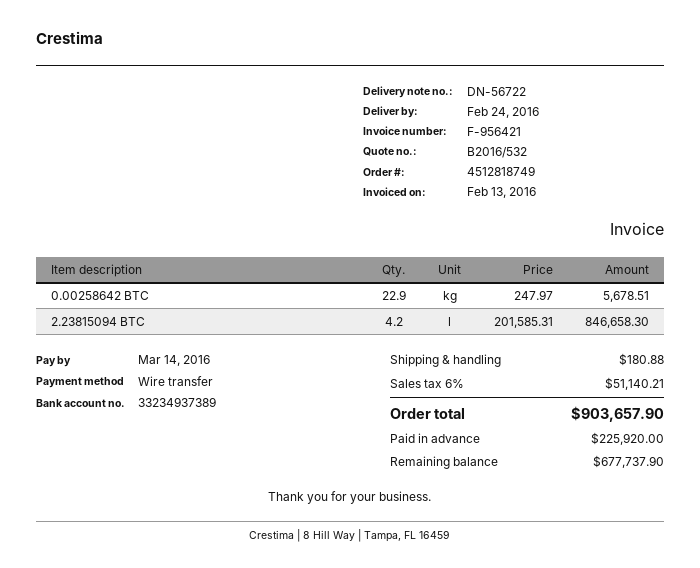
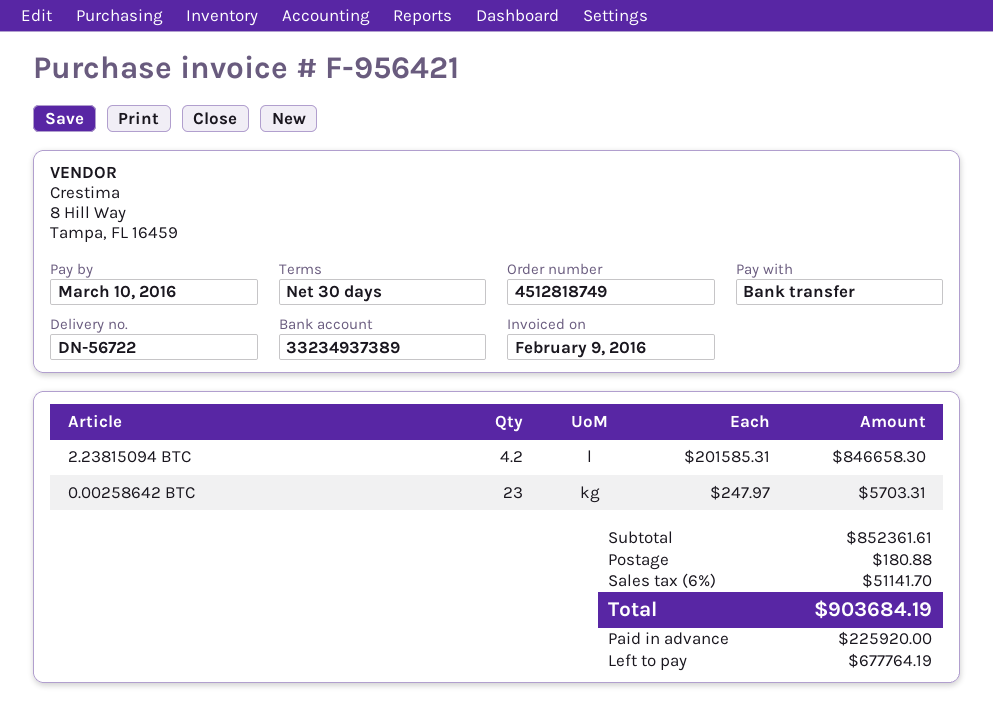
invoice date: 2016-02-13 -> 2016-02-09
due date: 2016-03-14 -> 2016-03-10
0.00258642 BTC: 22.9 x 247.97 = 5678.51 -> 23 x 247.97 = 5703.31
tax: 6% = 51140.21 -> 6% = 51141.70
total: 903657.90 -> 903684.19
balance: 677737.90 -> 677764.19

